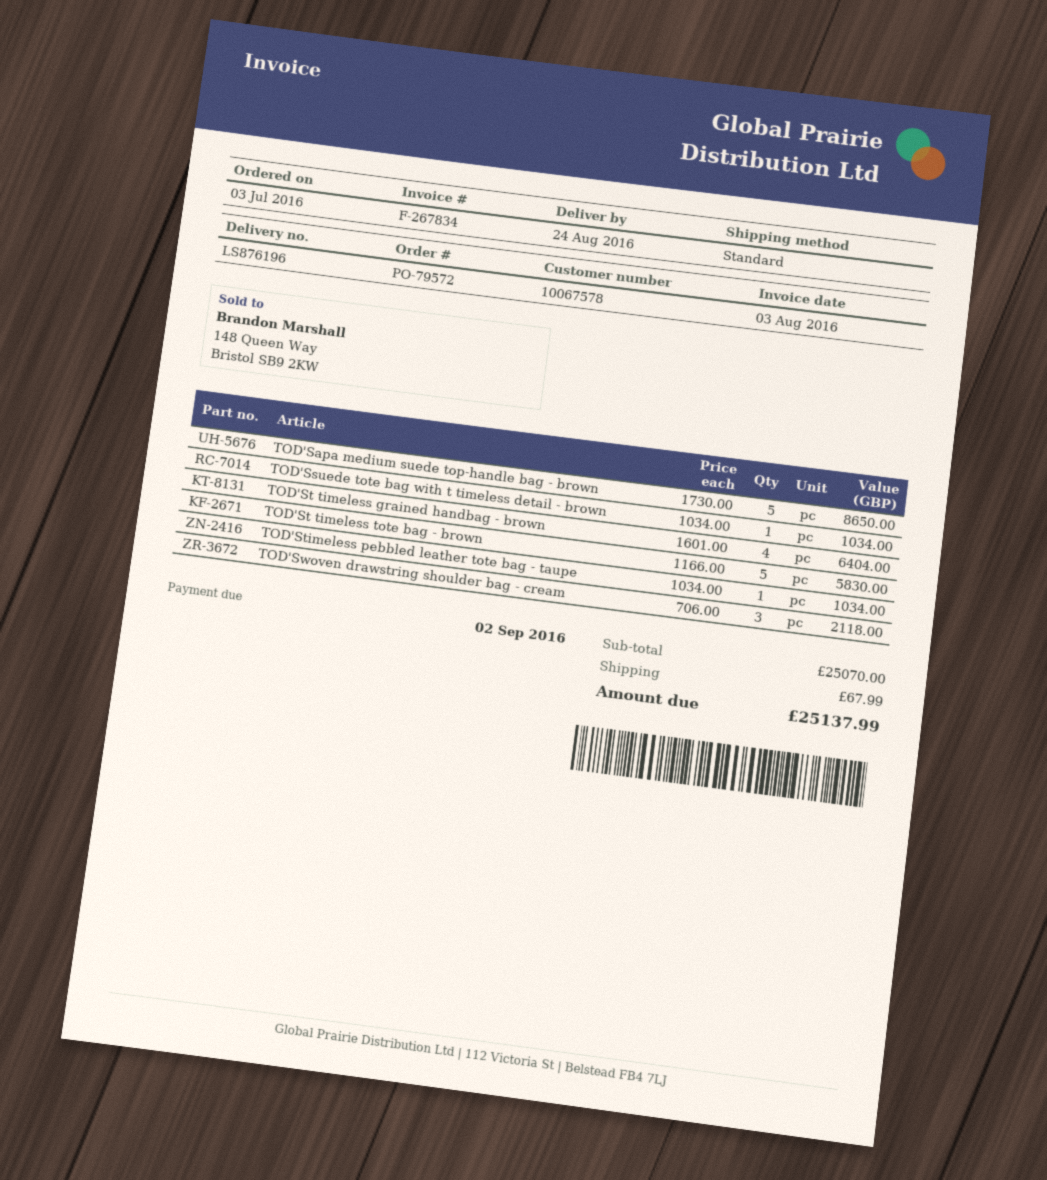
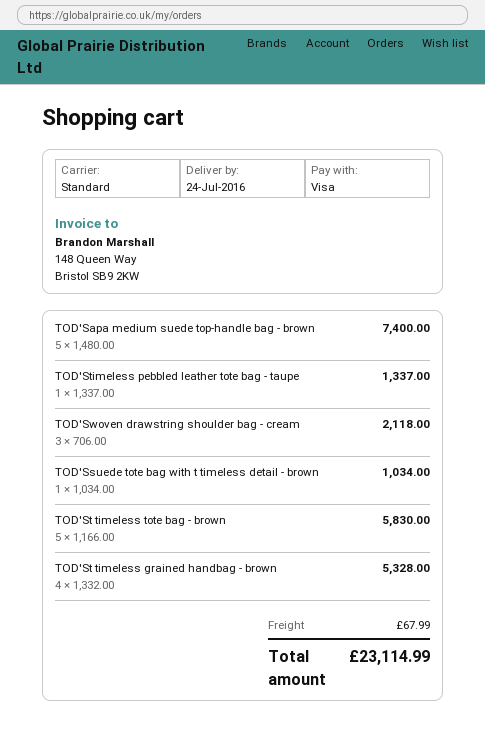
delivery date: 2016-08-24 -> 2016-07-24
TOD'Sapa medium suede top-handle bag - brown: 5 x 1730.00 = 8650.00 -> 5 x 1480.00 = 7400.00
TOD'St timeless grained handbag - brown: 4 x 1601.00 = 6404.00 -> 4 x 1332.00 = 5328.00
TOD'Stimeless pebbled leather tote bag - taupe: 1 x 1034.00 = 1034.00 -> 1 x 1337.00 = 1337.00
total: 25137.99 -> 23114.99

